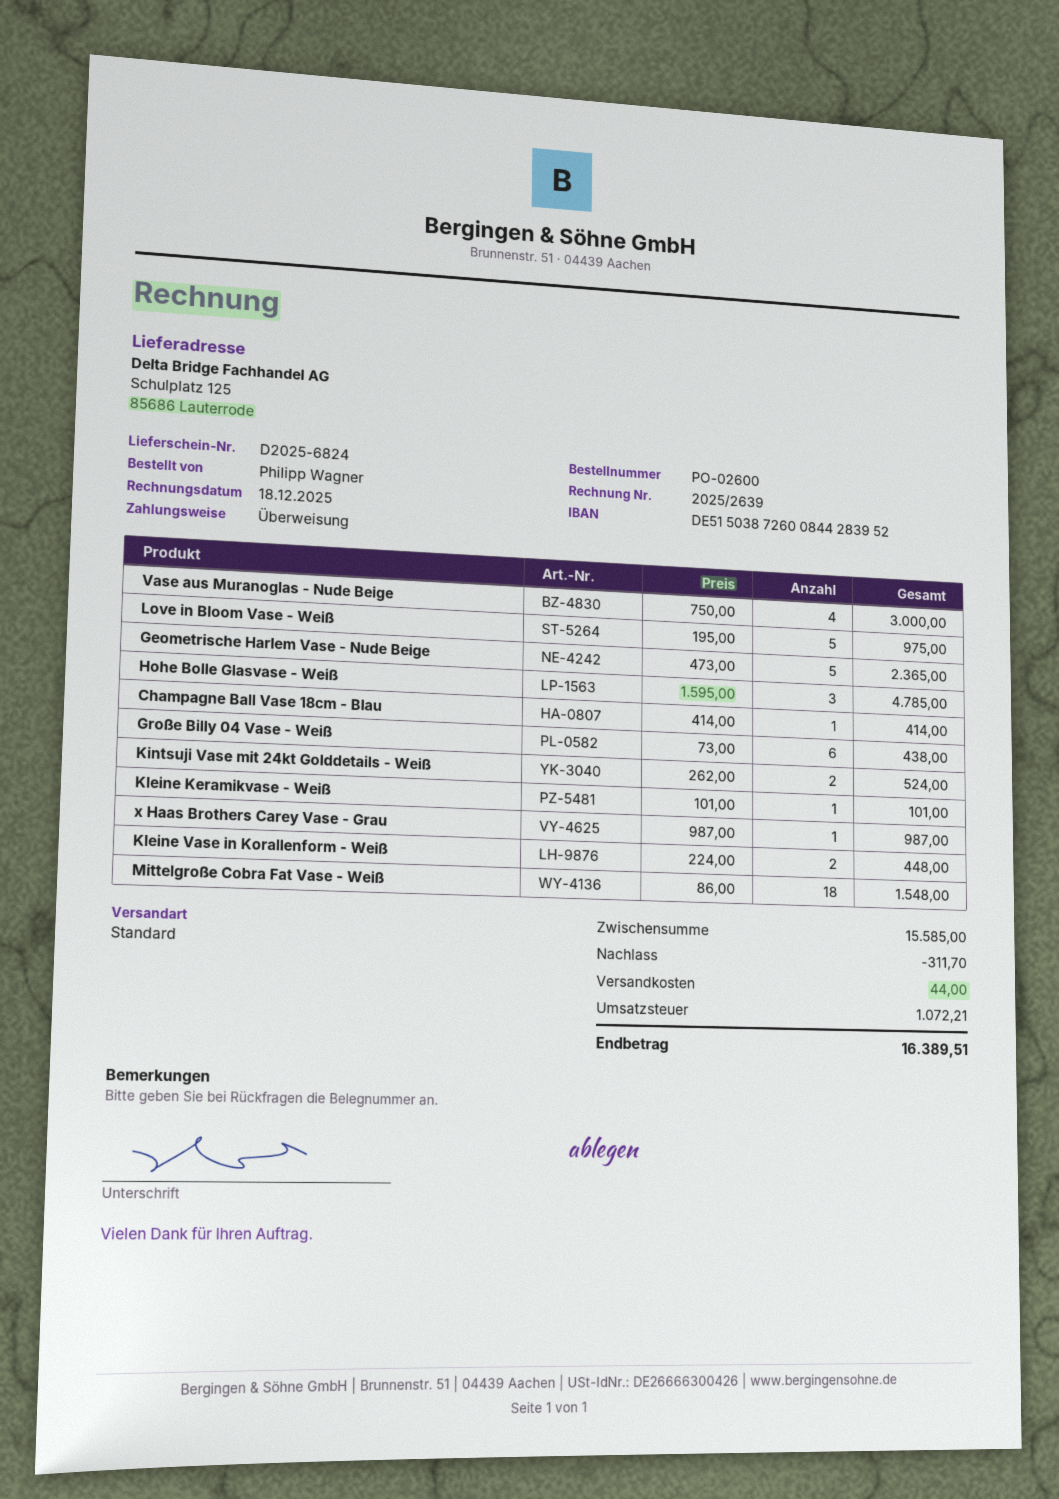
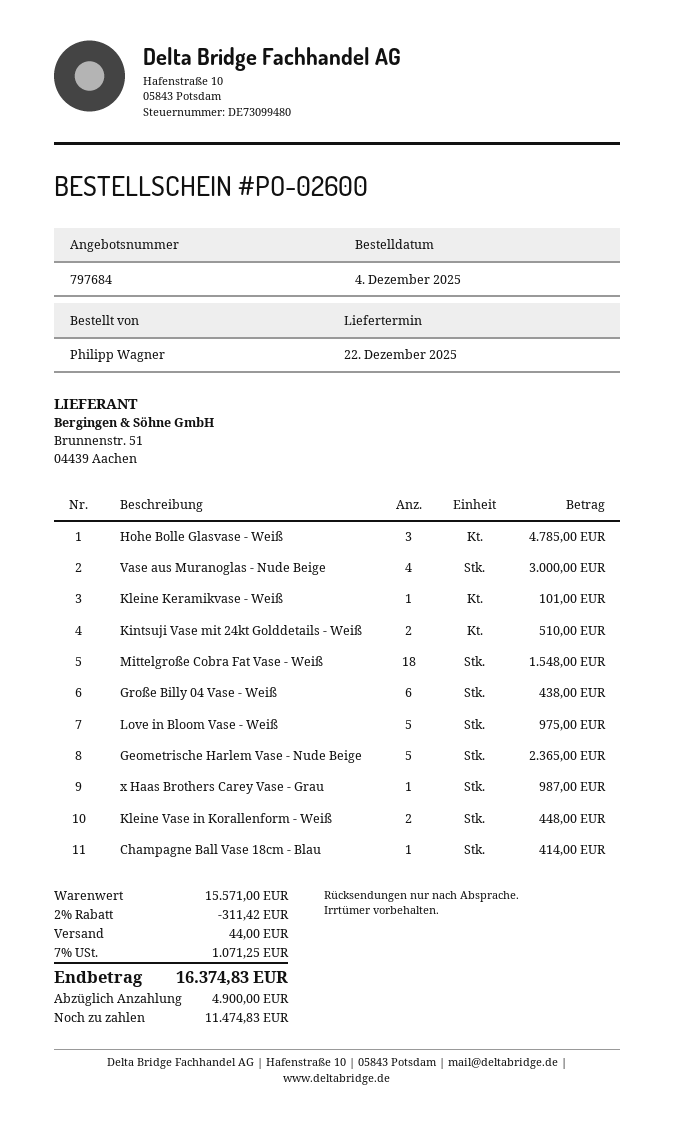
Kintsuji Vase mit 24kt Golddetails - Weiß: 2 for 524.00 -> 2 for 510.00
subtotal: 15585.00 -> 15571.00
discount: 311.70 -> 311.42
tax: 1072.21 -> 1071.25
total: 16389.51 -> 16374.83

